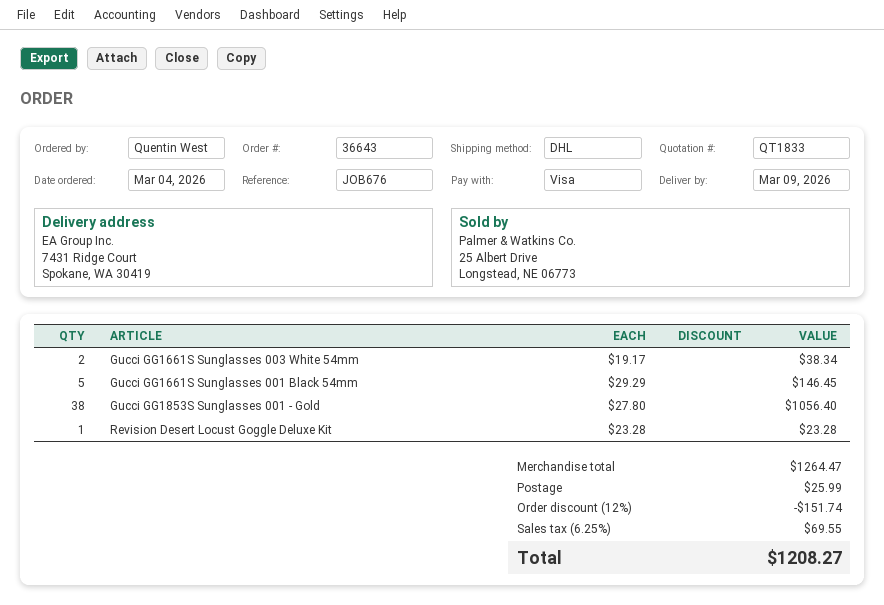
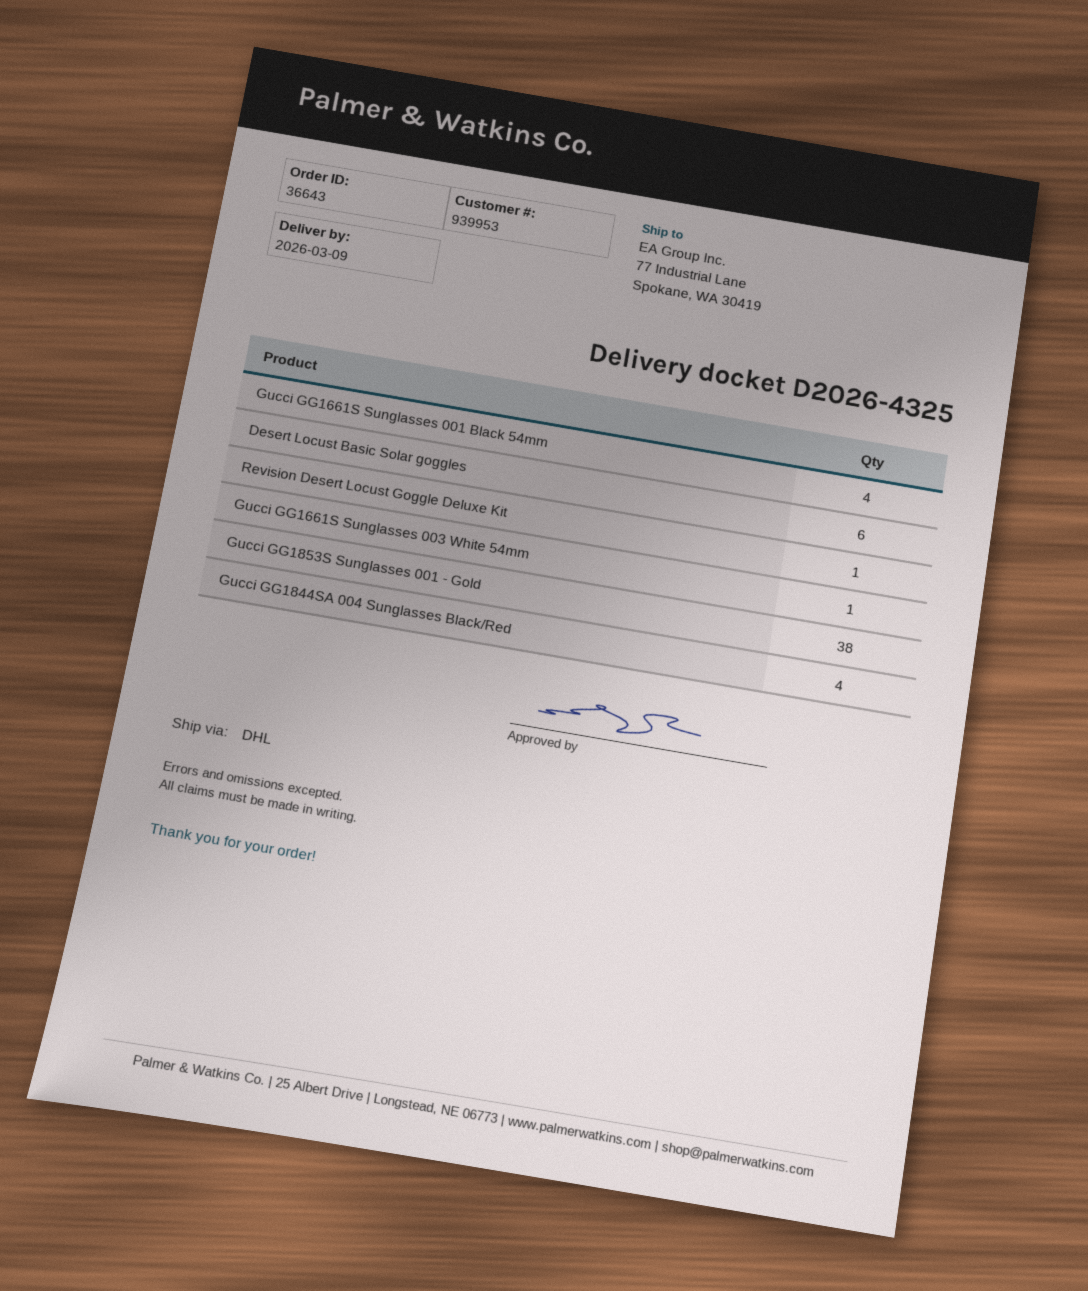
ship to: 7431 Ridge Court, Spokane, WA 30419 -> 77 Industrial Lane, Spokane, WA 30419
Gucci GG1661S Sunglasses 003 White 54mm: 2 -> 1
Gucci GG1661S Sunglasses 001 Black 54mm: 5 -> 4
Desert Locust Basic Solar goggles: none -> 6
Gucci GG1844SA 004 Sunglasses Black/Red: none -> 4

